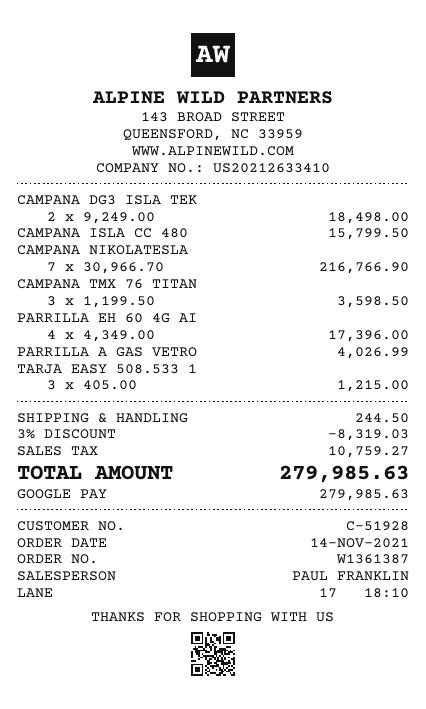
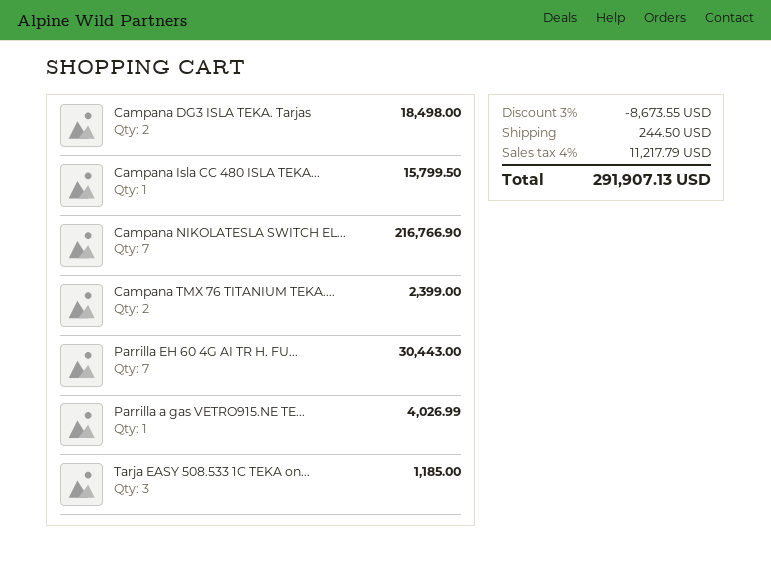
CAMPANA TMX 76 TITAN: 3 for 3598.50 -> 2 for 2399.00
PARRILLA EH 60 4G AI: 4 for 17396.00 -> 7 for 30443.00
TARJA EASY 508.533 1: 3 for 1215.00 -> 3 for 1185.00
discount: 3% = 8319.03 -> 3% = 8673.55
tax: 10759.27 -> 11217.79
total: 279985.63 -> 291907.13

